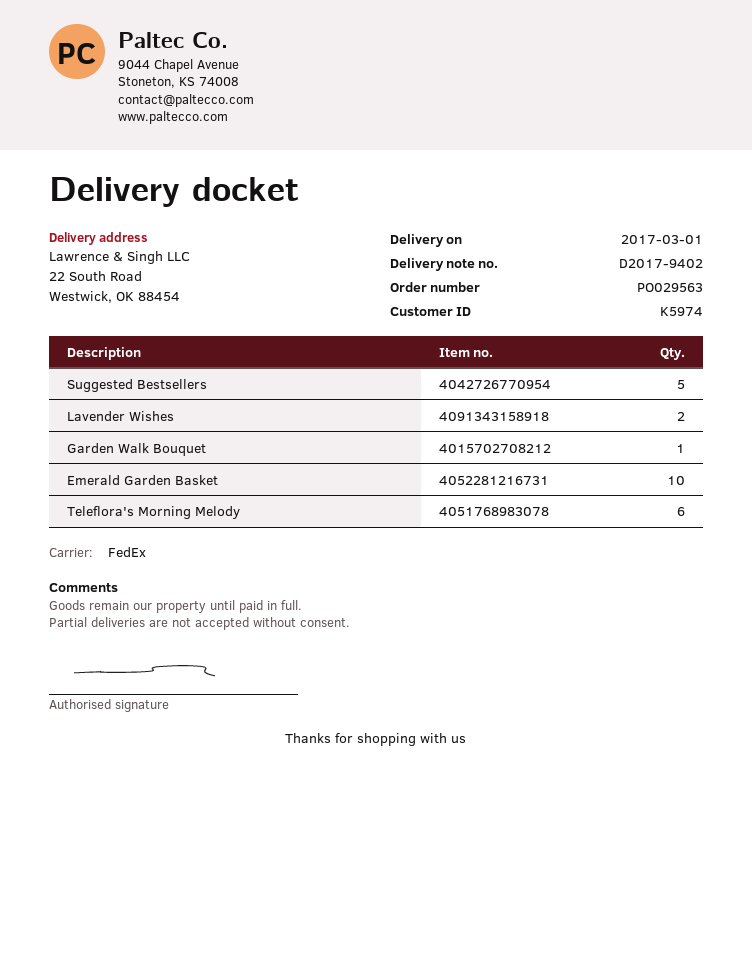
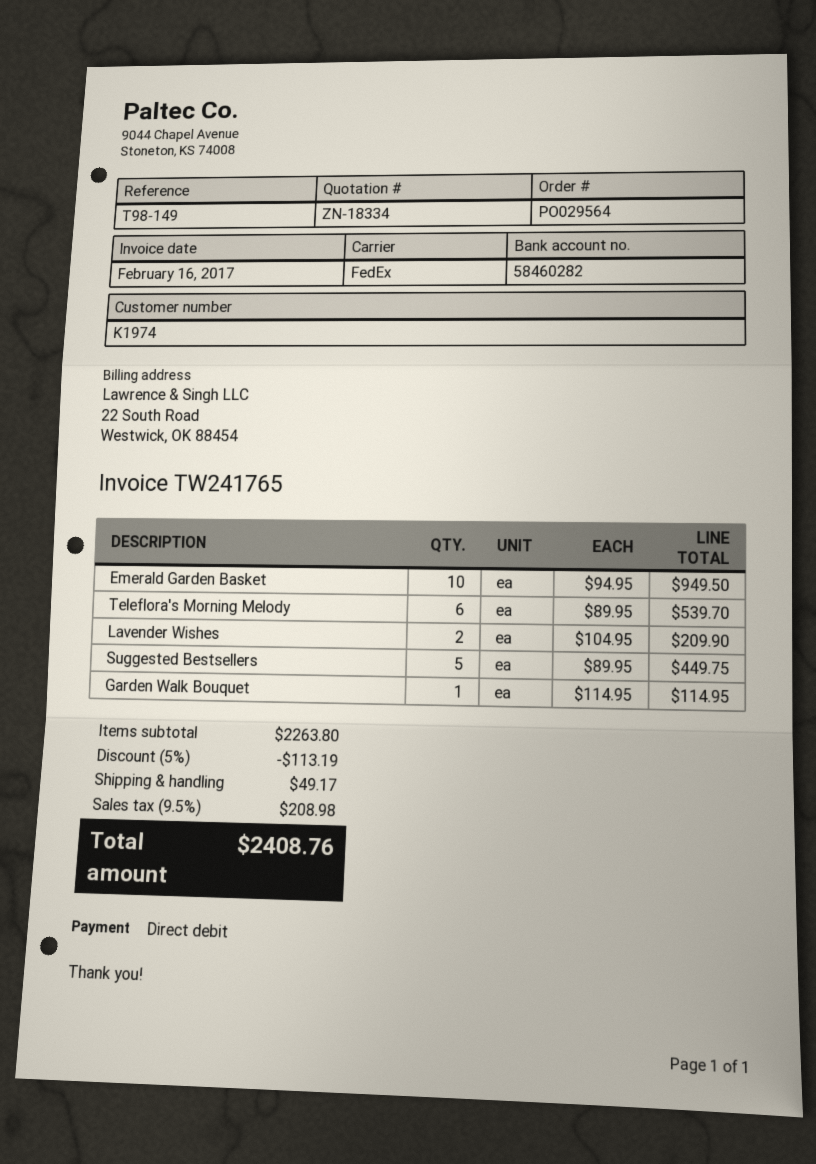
order number: PO029563 -> PO029564
customer number: K5974 -> K1974

